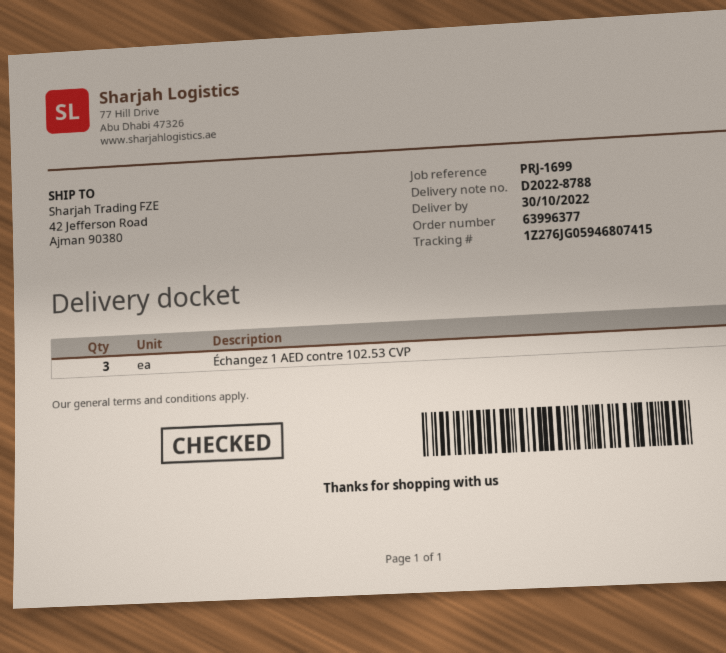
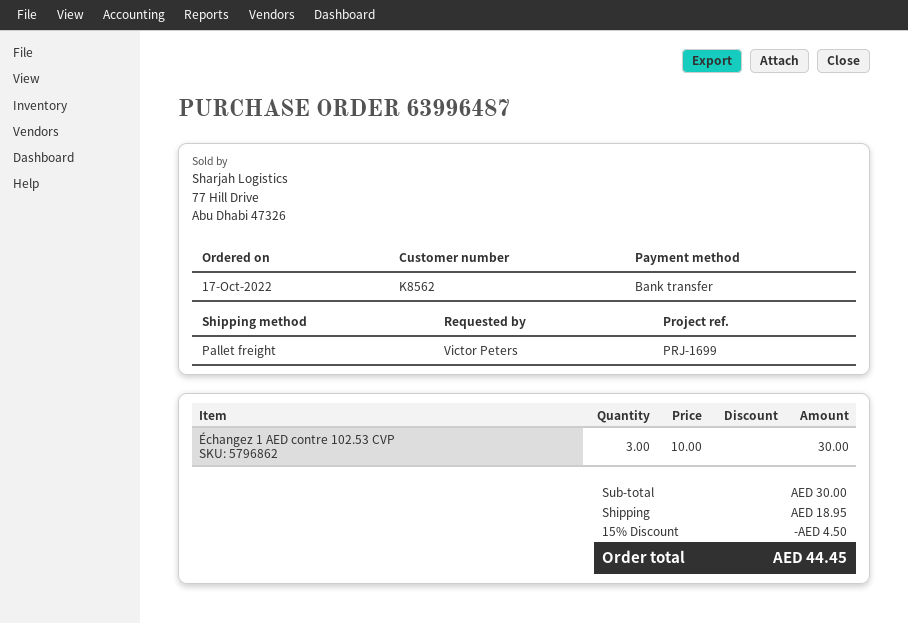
order number: 63996377 -> 63996487

